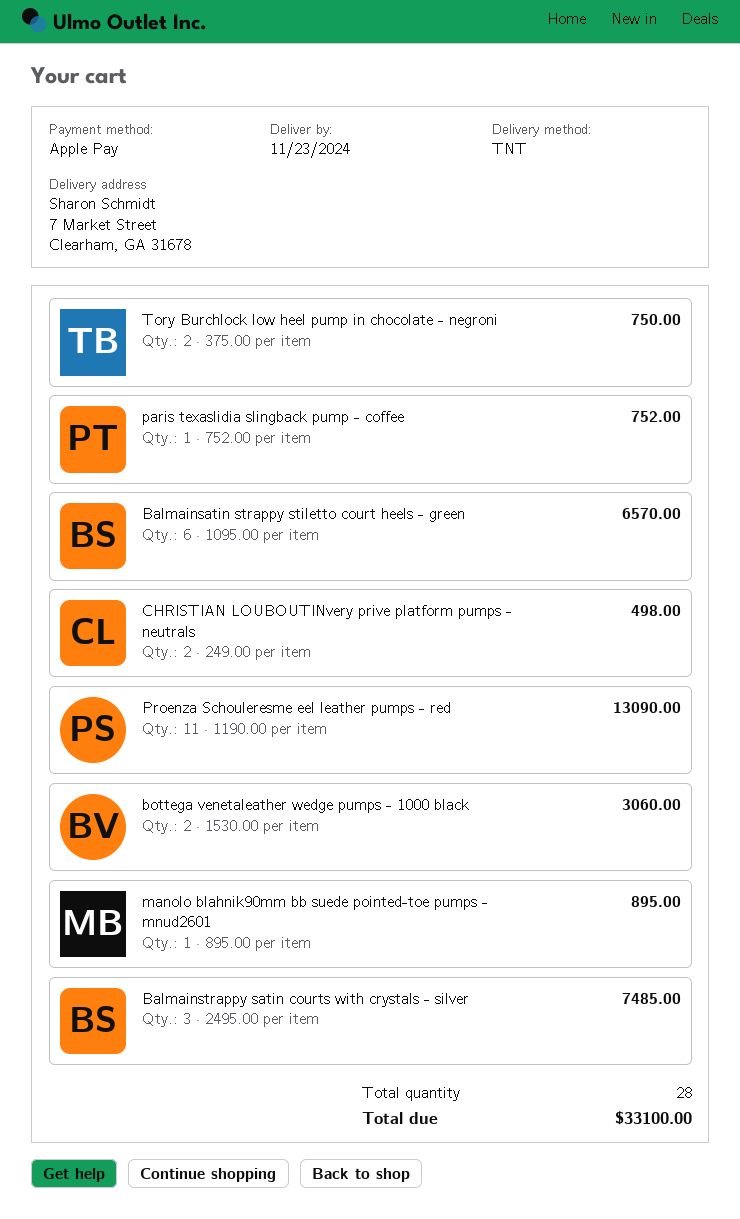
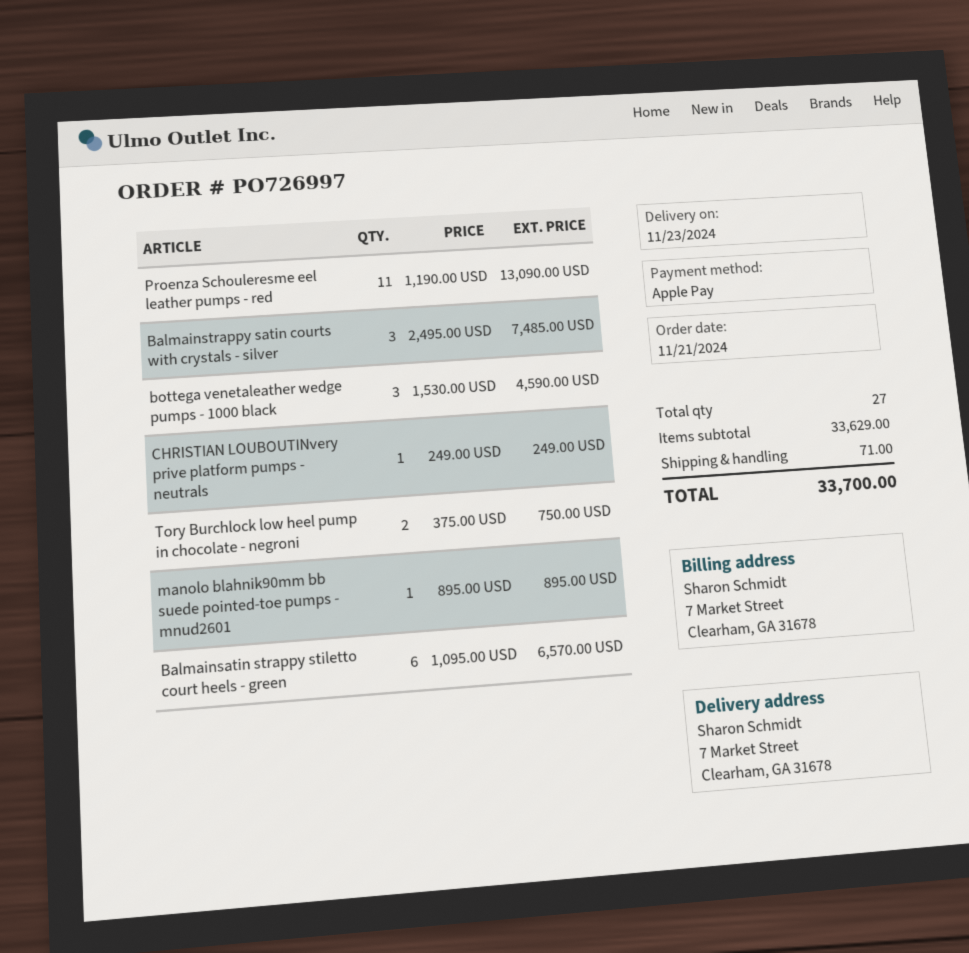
paris texaslidia slingback pump - coffee: 1 x 752.00 = 752.00 -> none
CHRISTIAN LOUBOUTINvery prive platform pumps - neutrals: 2 x 249.00 = 498.00 -> 1 x 249.00 = 249.00
bottega venetaleather wedge pumps - 1000 black: 2 x 1530.00 = 3060.00 -> 3 x 1530.00 = 4590.00
total quantity: 28 -> 27
shipping: none -> 71.00
total: 33100.00 -> 33700.00

